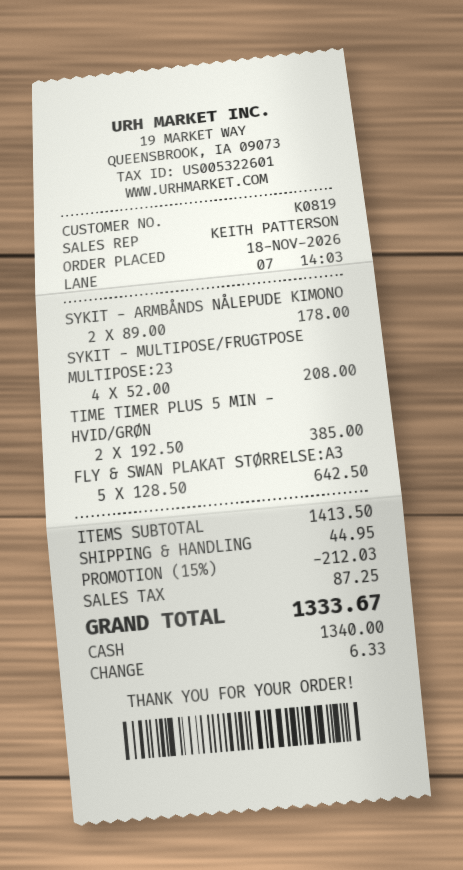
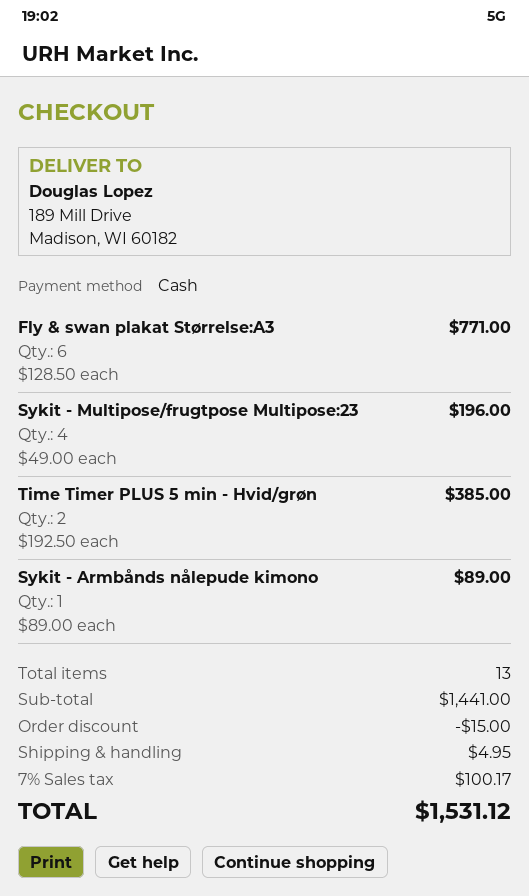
SYKIT - ARMBÅNDS NÅLEPUDE KIMONO: 2 x 89.00 = 178.00 -> 1 x 89.00 = 89.00
SYKIT - MULTIPOSE/FRUGTPOSE MULTIPOSE:23: 4 x 52.00 = 208.00 -> 4 x 49.00 = 196.00
FLY & SWAN PLAKAT STØRRELSE:A3: 5 x 128.50 = 642.50 -> 6 x 128.50 = 771.00
subtotal: 1413.50 -> 1441.00
discount: 212.03 -> 15.00
shipping: 44.95 -> 4.95
tax: 87.25 -> 100.17
total: 1333.67 -> 1531.12

